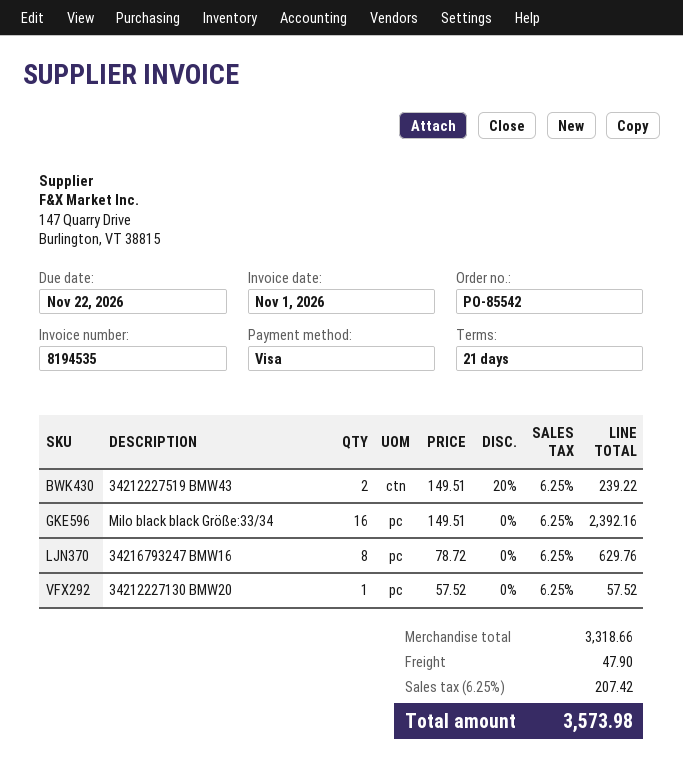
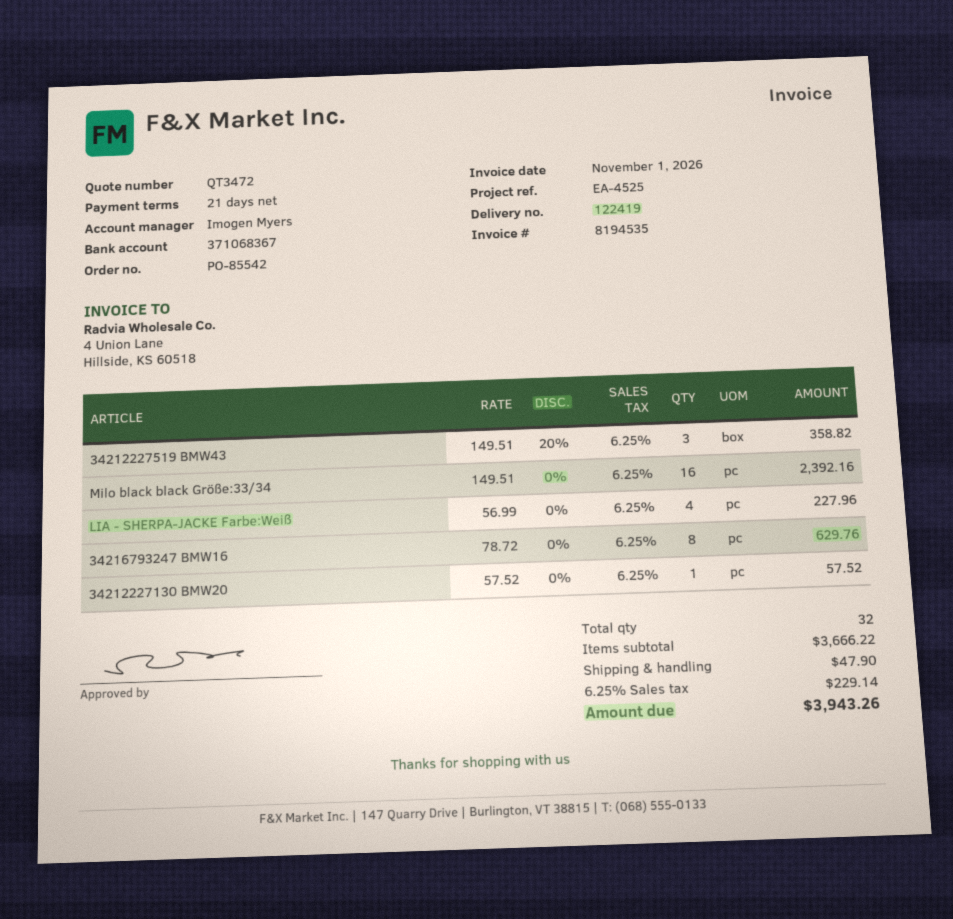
34212227519 BMW43: 2 x 149.51 - 20% = 239.22 -> 3 x 149.51 - 20% = 358.82
LIA - SHERPA-JACKE Farbe:Weiß: none -> 4 x 56.99 = 227.96
subtotal: 3318.66 -> 3666.22
tax: 6.25% = 207.42 -> 6.25% = 229.14
total: 3573.98 -> 3943.26

